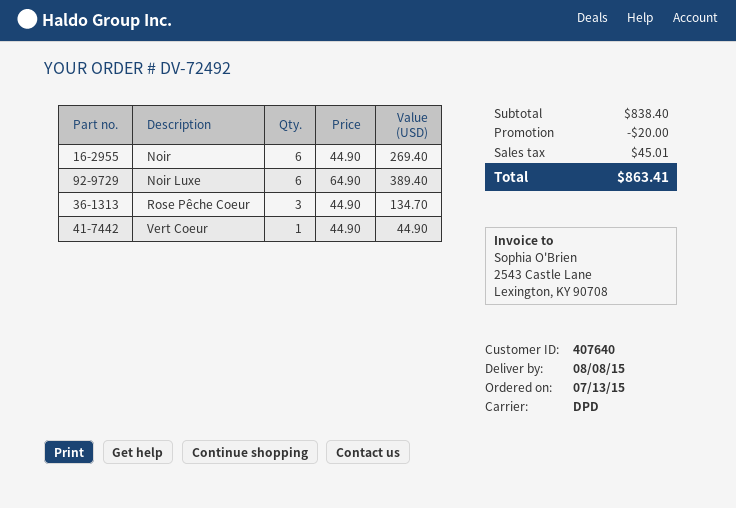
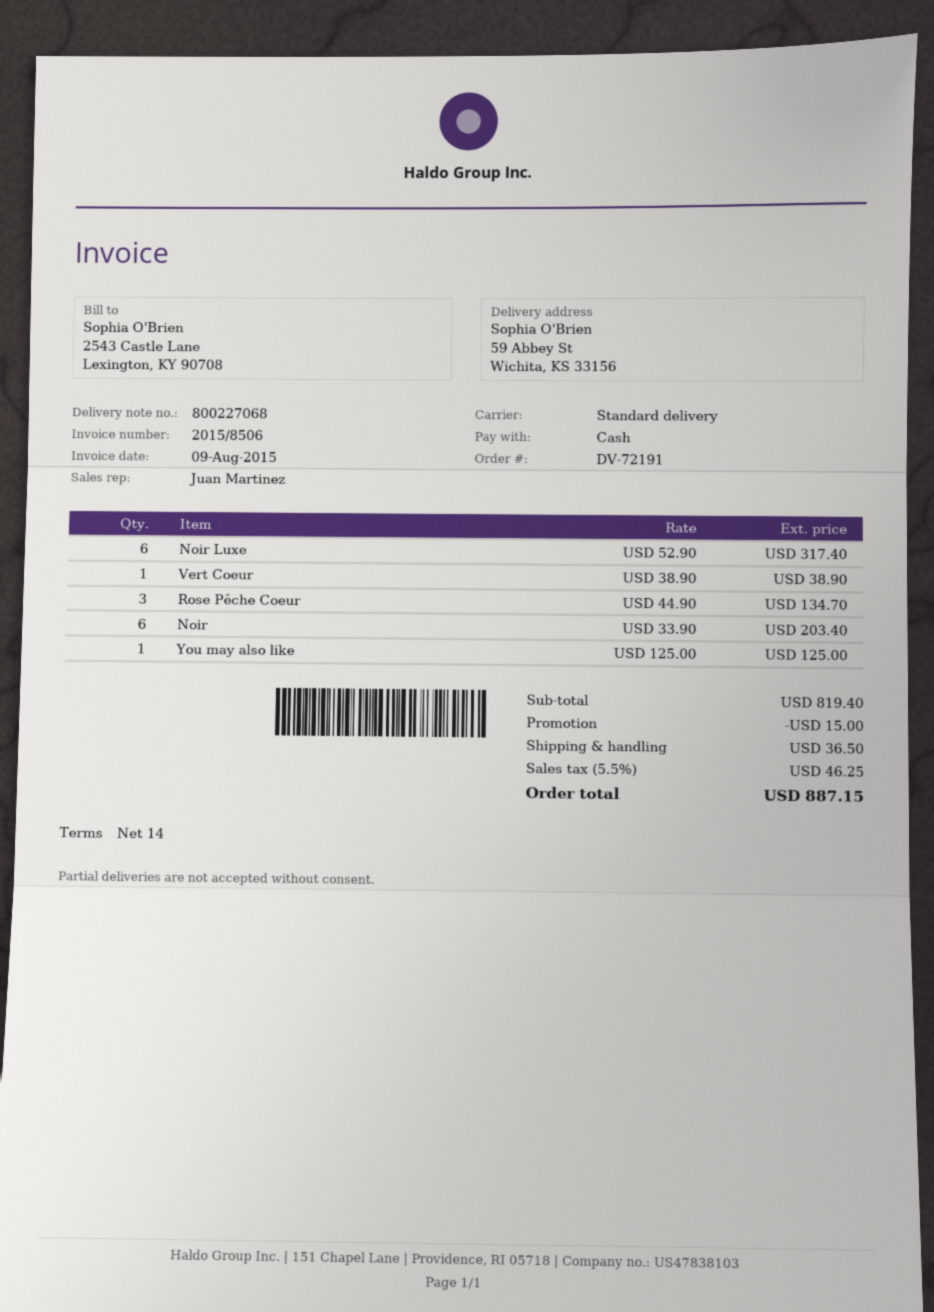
order number: DV-72492 -> DV-72191
shipping method: DPD -> standard
Noir: 6 x 44.90 = 269.40 -> 6 x 33.90 = 203.40
Noir Luxe: 6 x 64.90 = 389.40 -> 6 x 52.90 = 317.40
Vert Coeur: 1 x 44.90 = 44.90 -> 1 x 38.90 = 38.90
You may also like: none -> 1 x 125.00 = 125.00
subtotal: 838.40 -> 819.40
discount: 20.00 -> 15.00
shipping: none -> 36.50
tax: 45.01 -> 46.25
total: 863.41 -> 887.15

